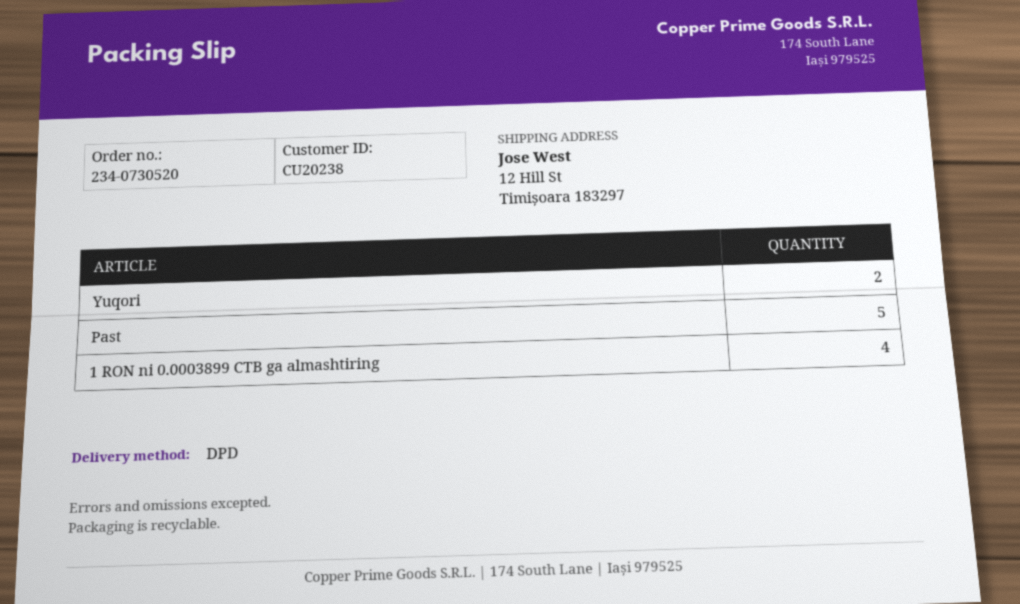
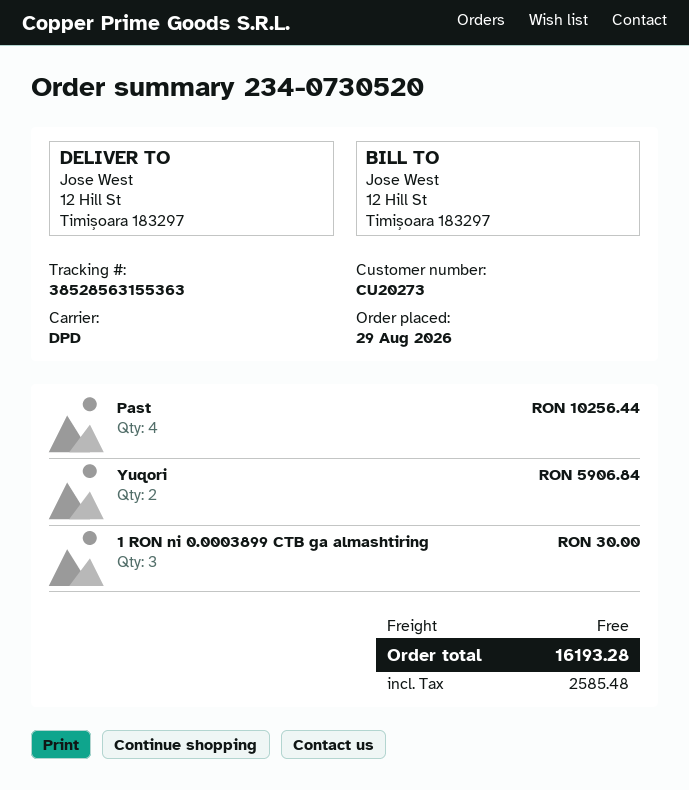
customer number: CU20238 -> CU20273
Past: 5 -> 4
1 RON ni 0.0003899 CTB ga almashtiring: 4 -> 3

